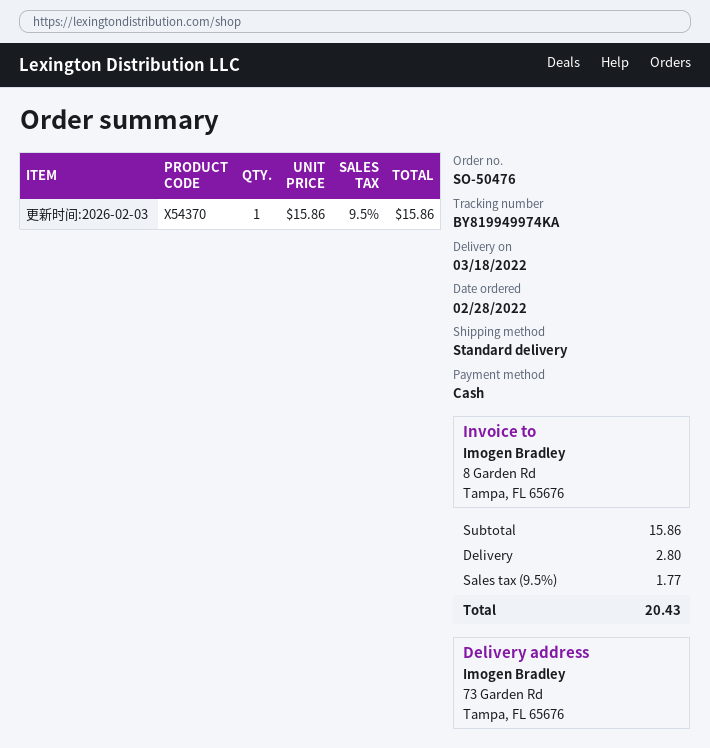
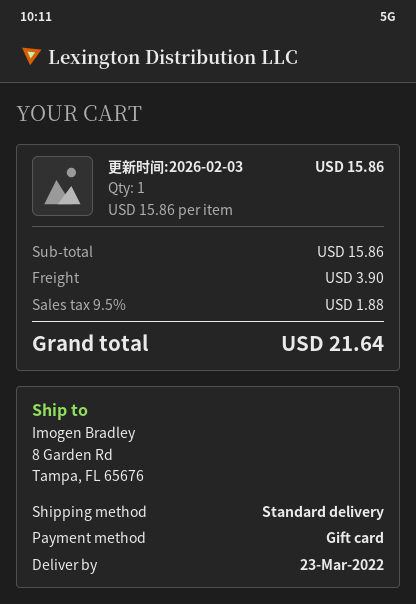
delivery date: 2022-03-18 -> 2022-03-23
payment method: cash -> gift card
ship to: 73 Garden Rd, Tampa, FL 65676 -> 8 Garden Rd, Tampa, FL 65676
shipping: 2.80 -> 3.90
tax: 9.5% = 1.77 -> 9.5% = 1.88
total: 20.43 -> 21.64

